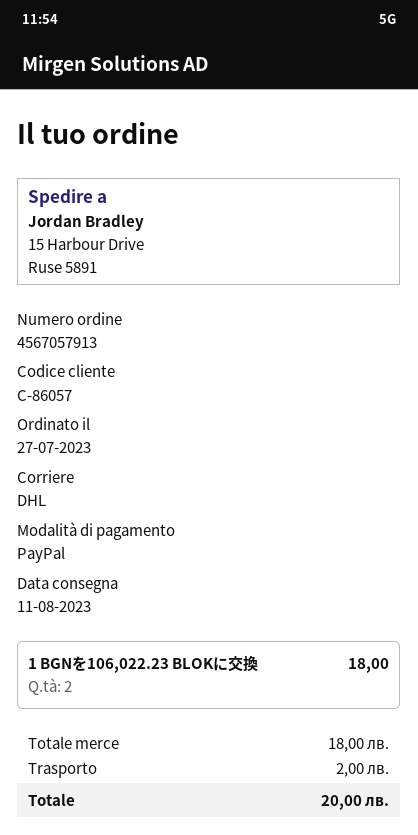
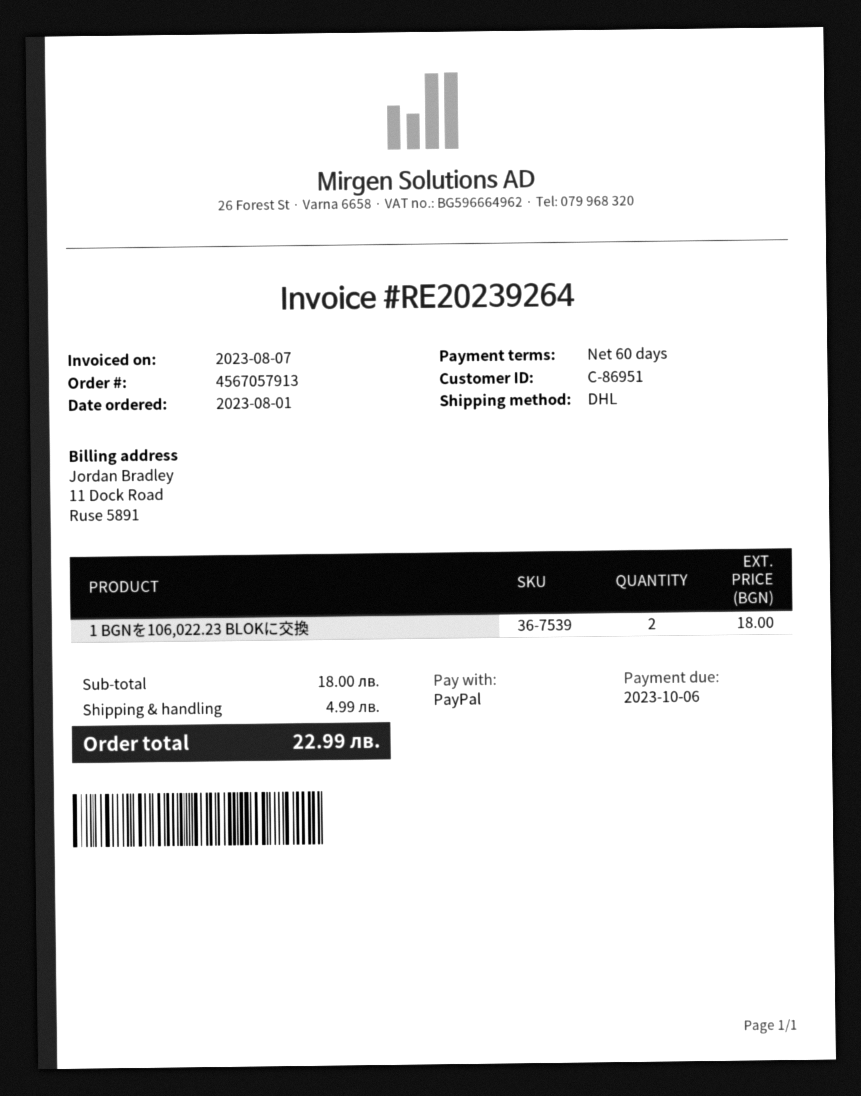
order date: 2023-07-27 -> 2023-08-01
customer number: C-86057 -> C-86951
shipping: 2.00 -> 4.99
total: 20.00 -> 22.99

